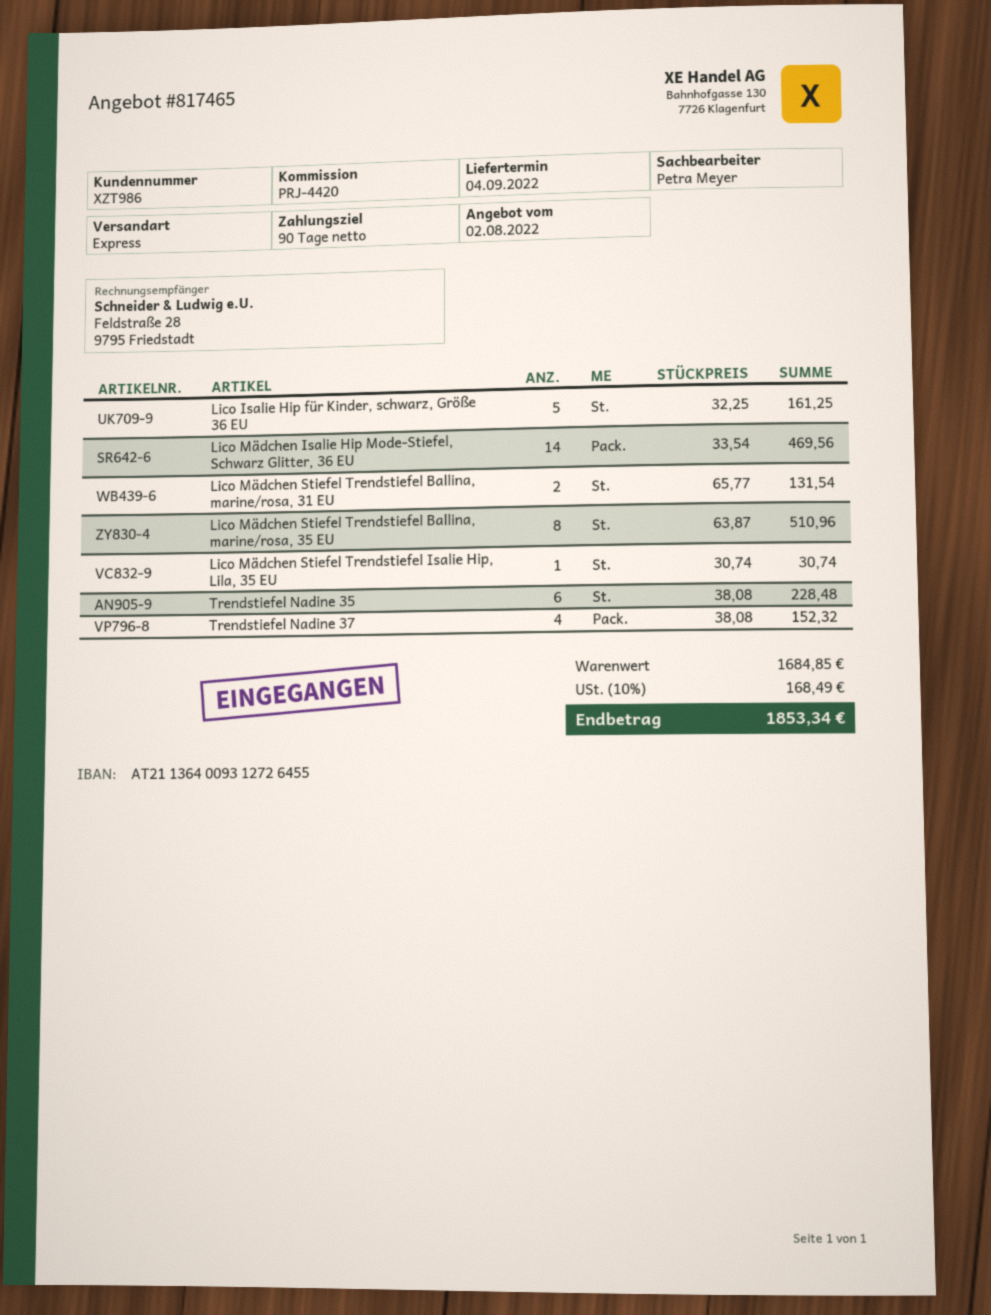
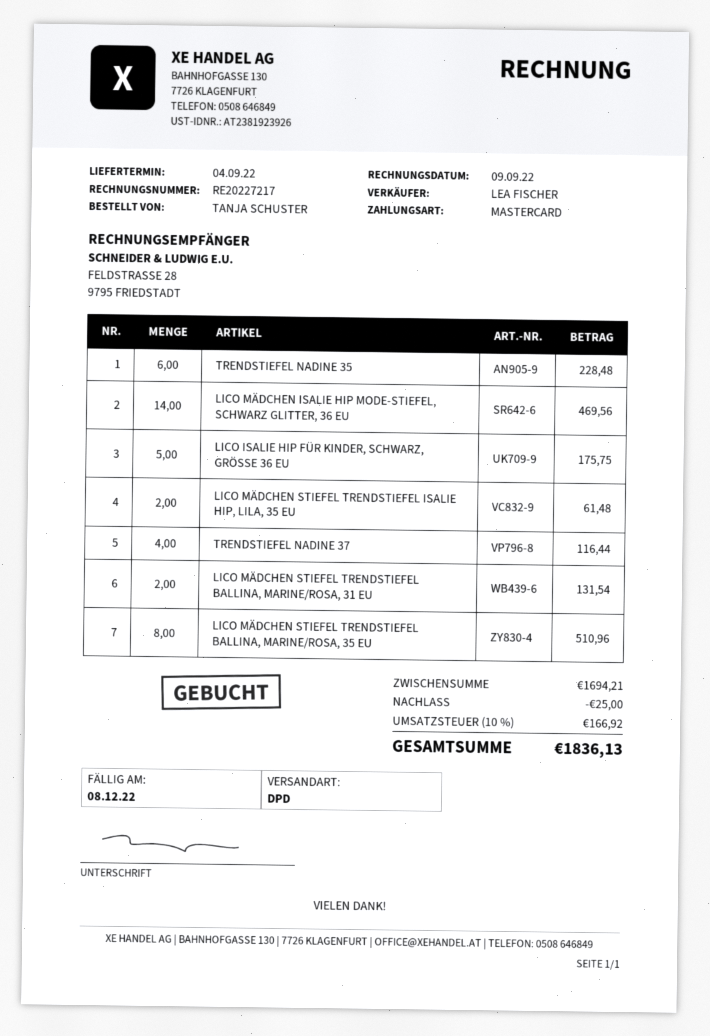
sales rep: Petra Meyer -> LEA FISCHER
shipping method: express -> DPD
Lico Isalie Hip für Kinder, schwarz, Größe 36 EU: 5 for 161.25 -> 5 for 175.75
Lico Mädchen Stiefel Trendstiefel Isalie Hip, Lila, 35 EU: 1 for 30.74 -> 2 for 61.48
Trendstiefel Nadine 37: 4 for 152.32 -> 4 for 116.44
subtotal: 1684.85 -> 1694.21
discount: none -> 25.00
tax: 10% = 168.49 -> 10% = 166.92
total: 1853.34 -> 1836.13

